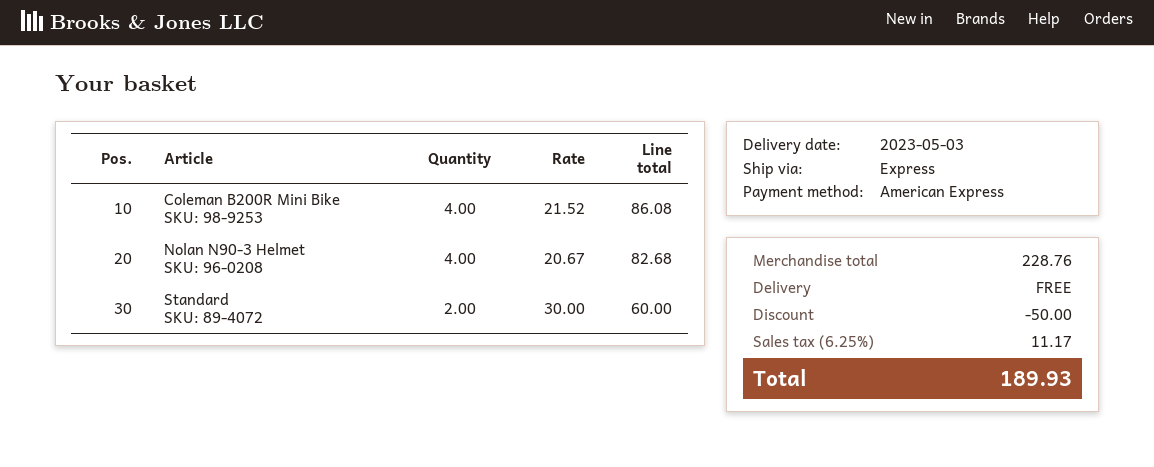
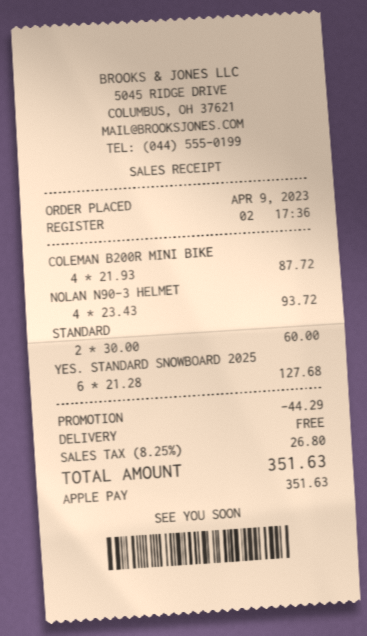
payment method: American Express -> Apple Pay
Coleman B200R Mini Bike: 4 x 21.52 = 86.08 -> 4 x 21.93 = 87.72
Nolan N90-3 Helmet: 4 x 20.67 = 82.68 -> 4 x 23.43 = 93.72
YES. STANDARD SNOWBOARD 2025: none -> 6 x 21.28 = 127.68
discount: 50.00 -> 44.29
tax: 6.25% = 11.17 -> 8.25% = 26.80
total: 189.93 -> 351.63

